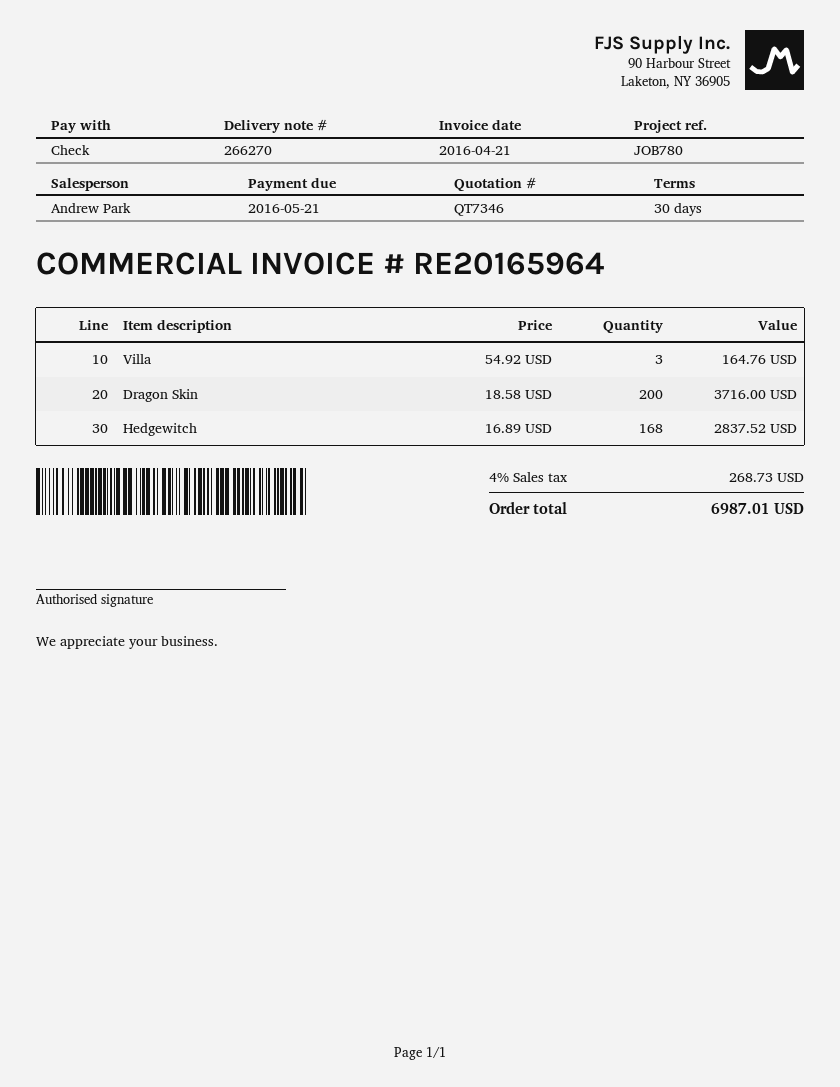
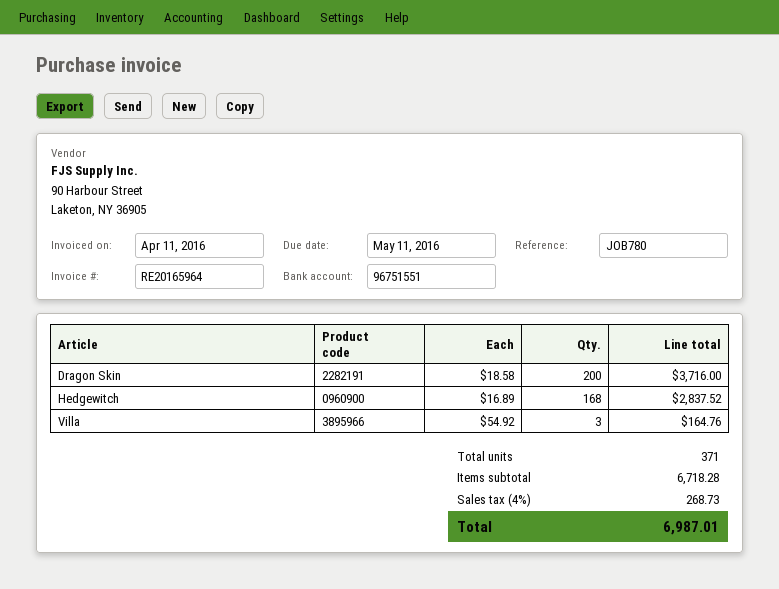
invoice date: 2016-04-21 -> 2016-04-11
due date: 2016-05-21 -> 2016-05-11

